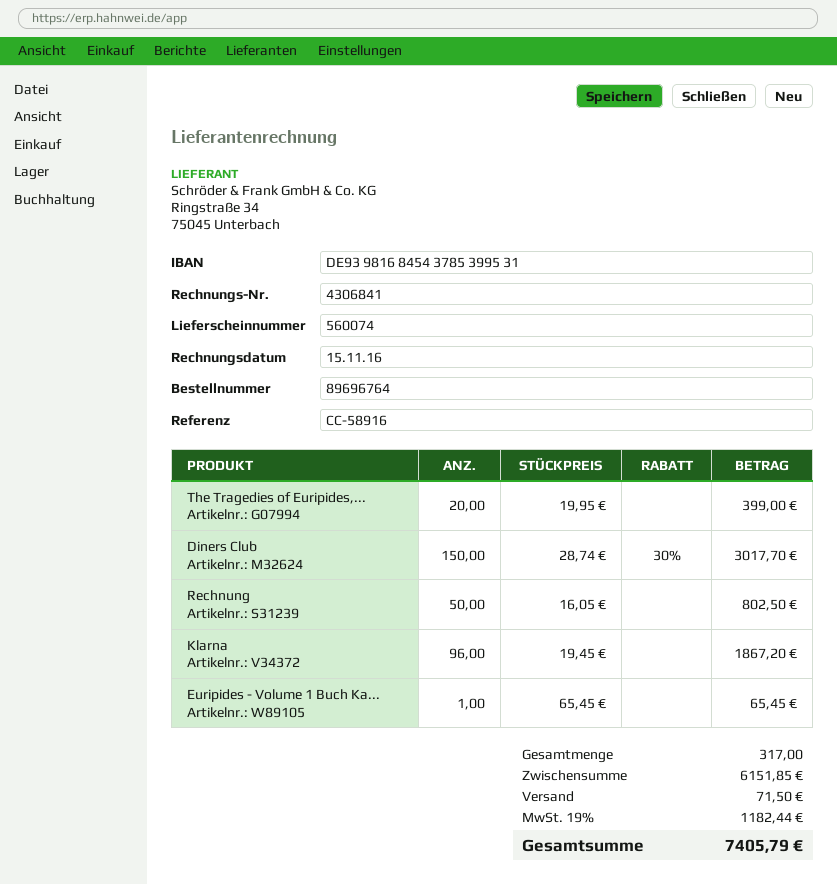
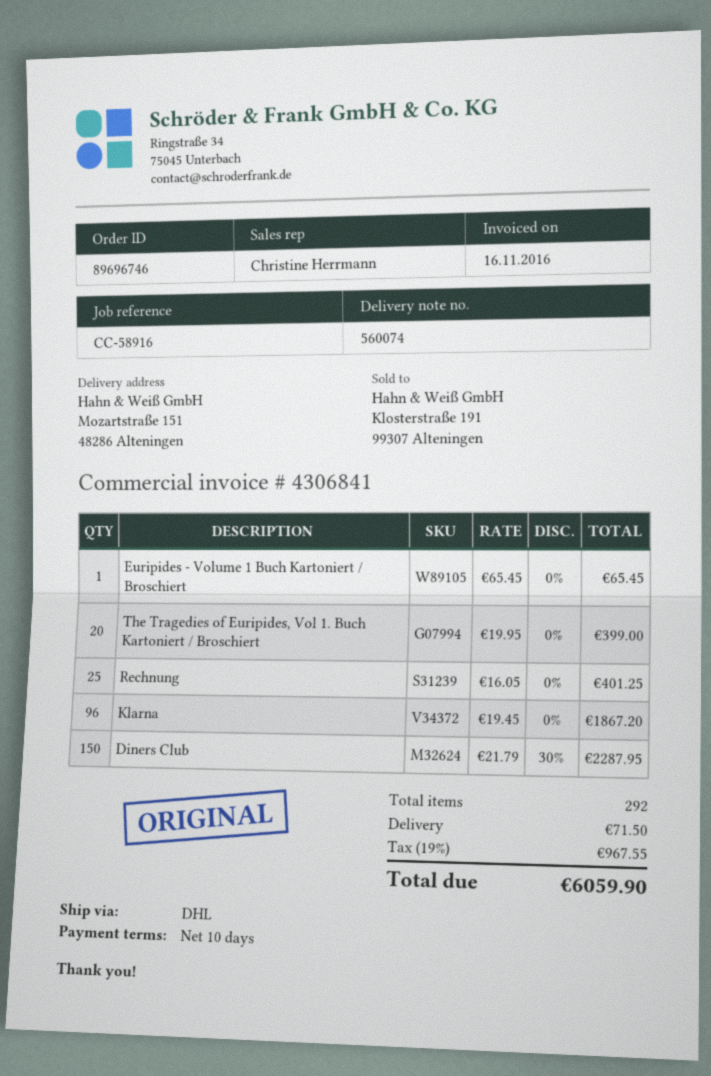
order number: 89696764 -> 89696746
invoice date: 2016-11-15 -> 2016-11-16
Diners Club: 150 x 28.74 - 30% = 3017.70 -> 150 x 21.79 - 30% = 2287.95
Rechnung: 50 x 16.05 = 802.50 -> 25 x 16.05 = 401.25
total quantity: 317 -> 292
tax: 19% = 1182.44 -> 19% = 967.55
total: 7405.79 -> 6059.90

